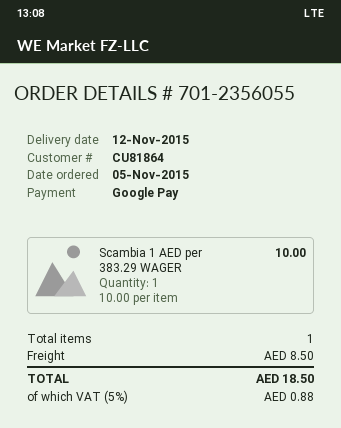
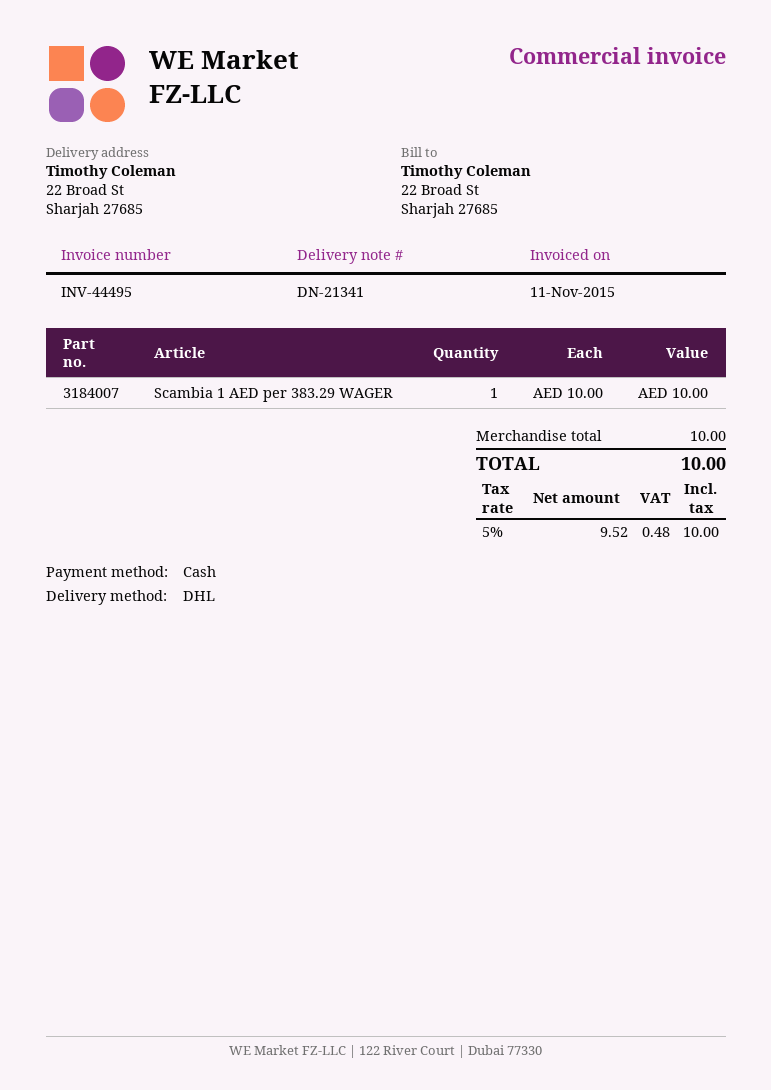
payment method: Google Pay -> cash
shipping: 8.50 -> none
tax: 5% = 0.88 -> 5% = 0.48
total: 18.50 -> 10.00

